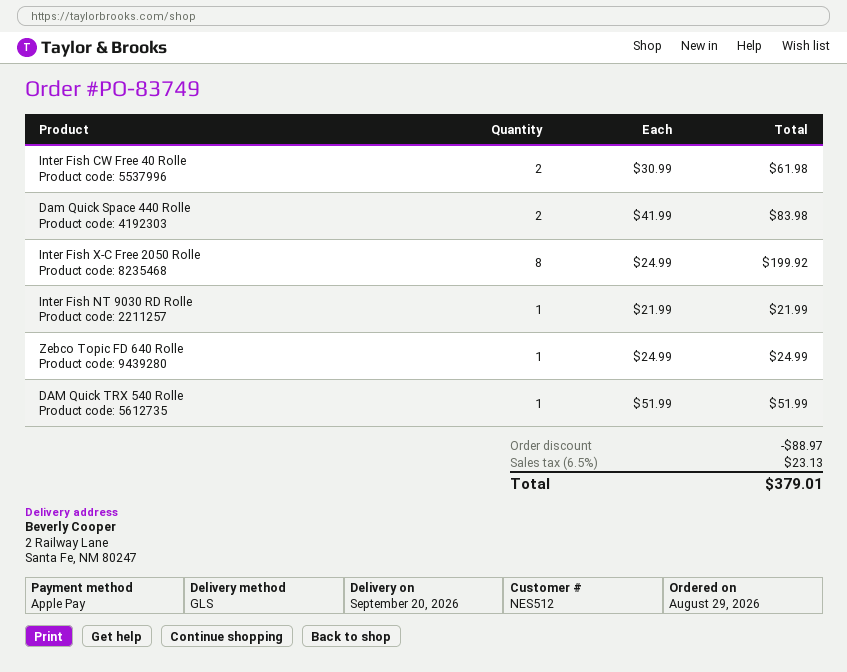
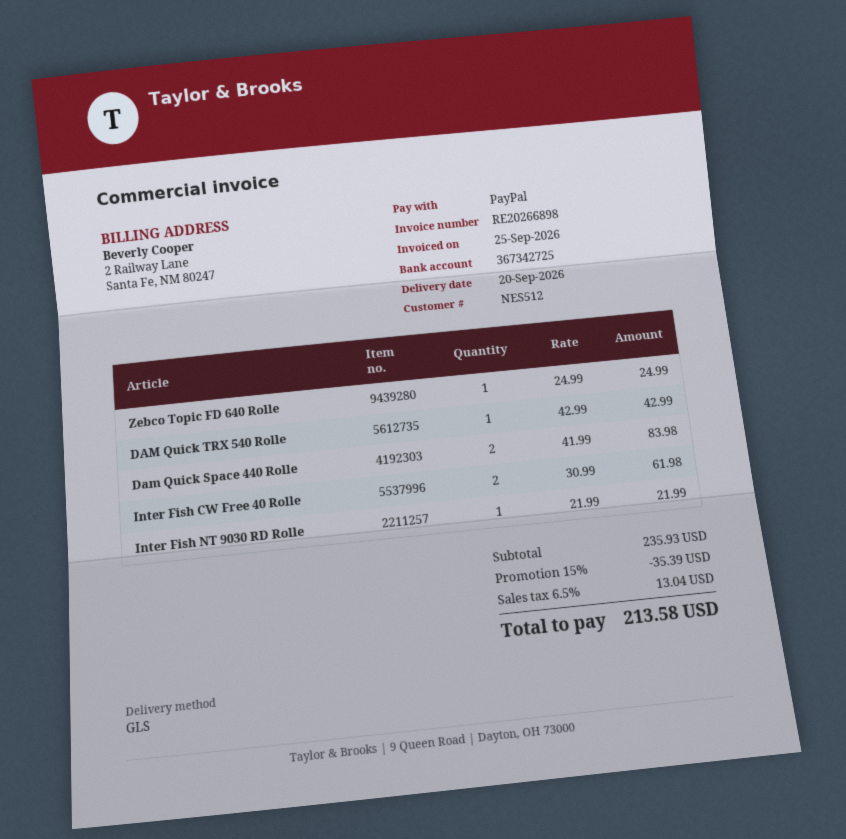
payment method: Apple Pay -> PayPal
Inter Fish X-C Free 2050 Rolle: 8 x 24.99 = 199.92 -> none
DAM Quick TRX 540 Rolle: 1 x 51.99 = 51.99 -> 1 x 42.99 = 42.99
discount: 88.97 -> 35.39
tax: 6.5% = 23.13 -> 6.5% = 13.04
total: 379.01 -> 213.58

